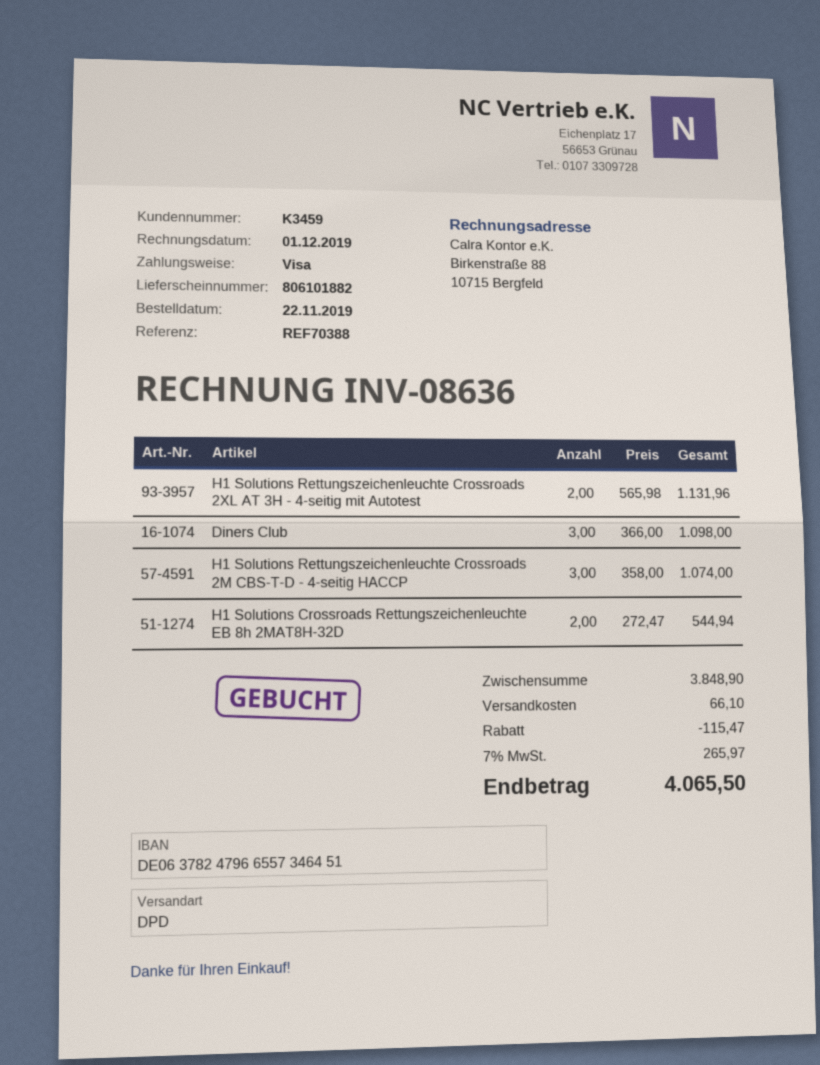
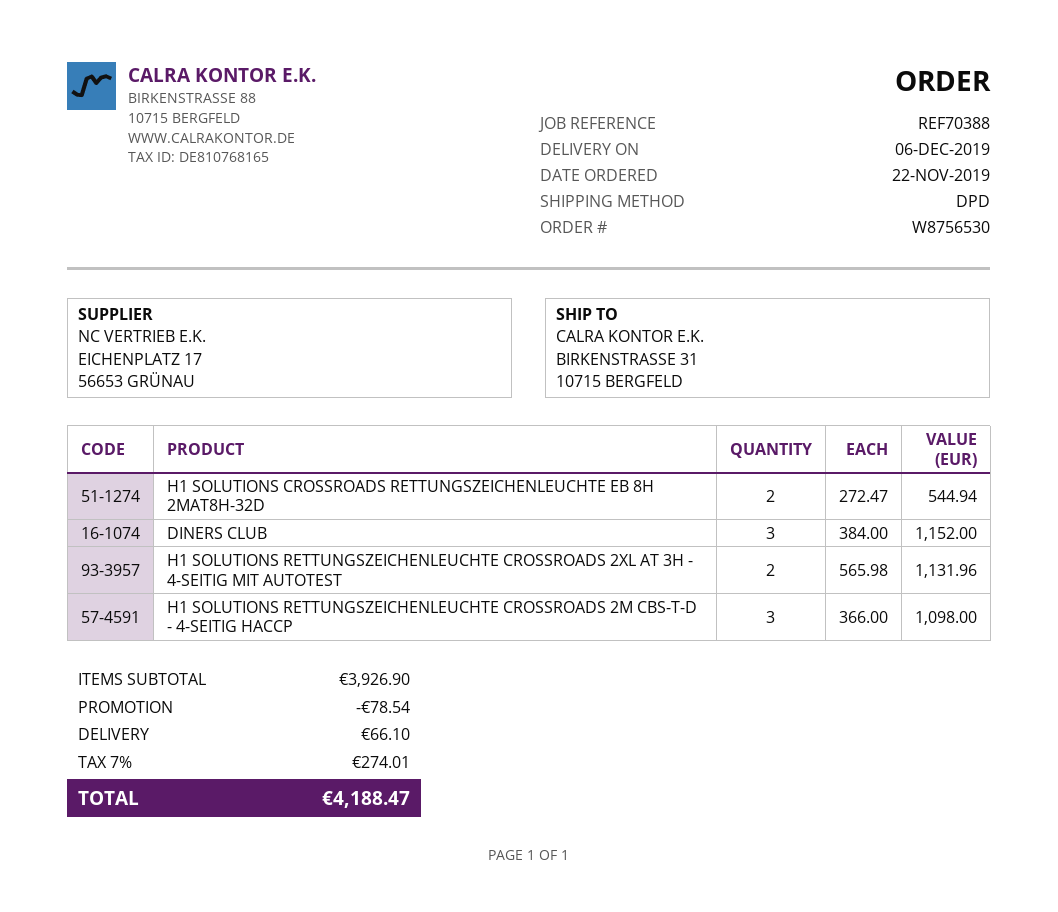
Diners Club: 3 x 366.00 = 1098.00 -> 3 x 384.00 = 1152.00
H1 Solutions Rettungszeichenleuchte Crossroads 2M CBS-T-D - 4-seitig HACCP: 3 x 358.00 = 1074.00 -> 3 x 366.00 = 1098.00
subtotal: 3848.90 -> 3926.90
discount: 115.47 -> 78.54
tax: 7% = 265.97 -> 7% = 274.01
total: 4065.50 -> 4188.47

